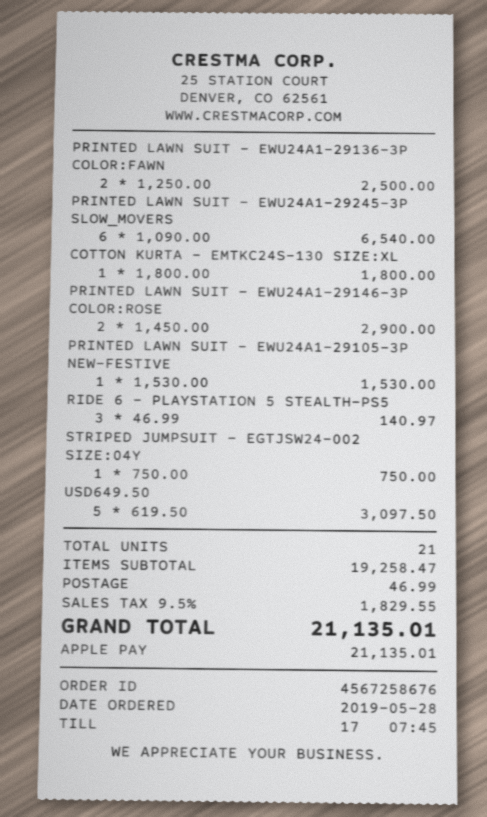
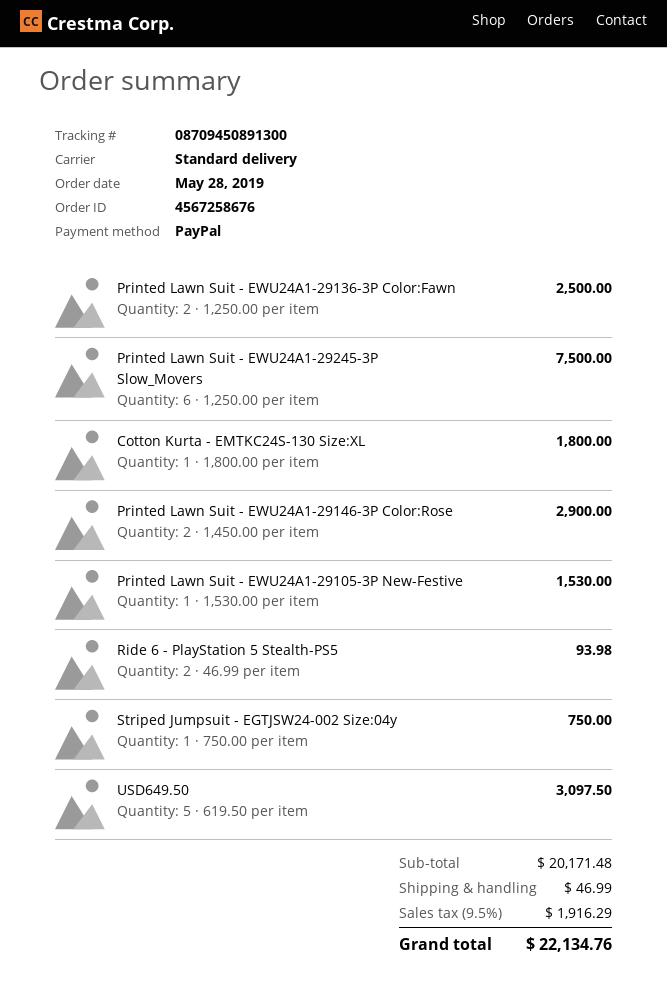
payment method: Apple Pay -> PayPal
PRINTED LAWN SUIT - EWU24A1-29245-3P SLOW_MOVERS: 6 x 1090.00 = 6540.00 -> 6 x 1250.00 = 7500.00
RIDE 6 - PLAYSTATION 5 STEALTH-PS5: 3 x 46.99 = 140.97 -> 2 x 46.99 = 93.98
subtotal: 19258.47 -> 20171.48
tax: 9.5% = 1829.55 -> 9.5% = 1916.29
total: 21135.01 -> 22134.76

